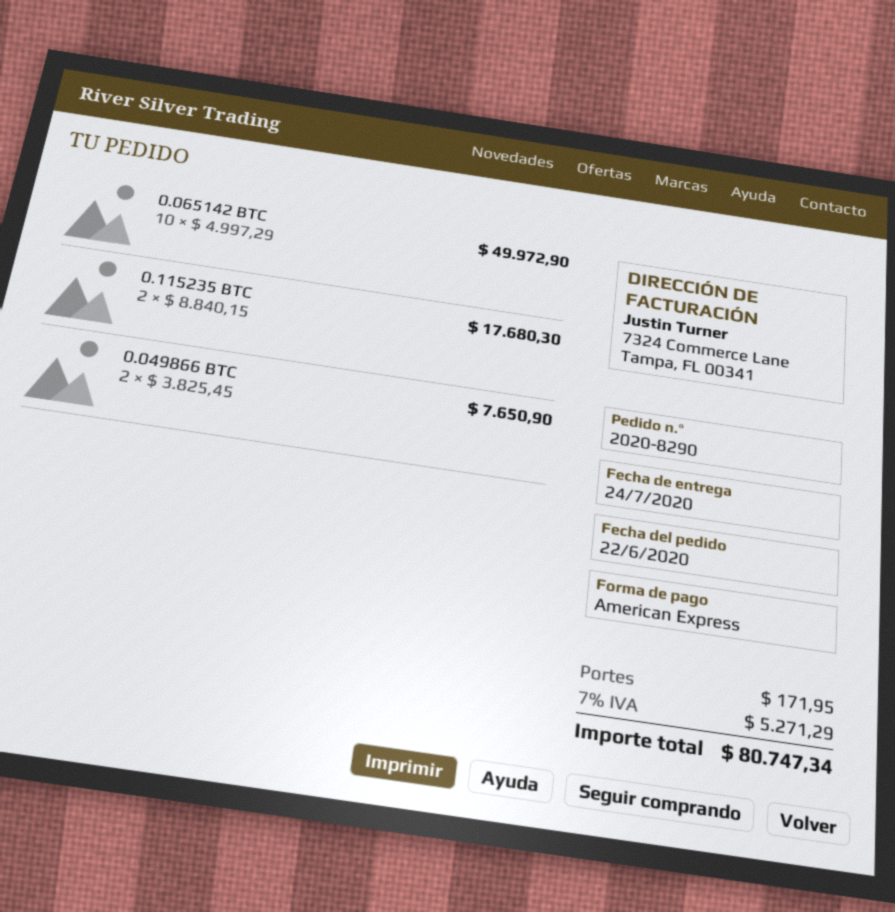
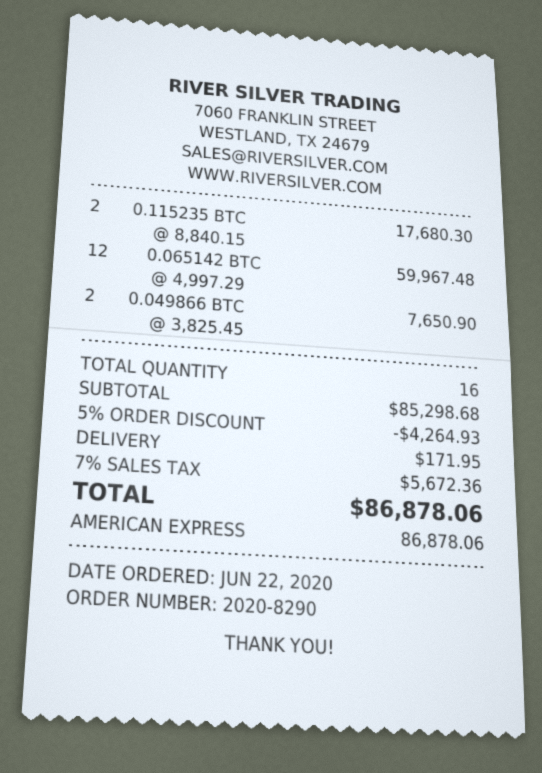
0.065142 BTC: 10 x 4997.29 = 49972.90 -> 12 x 4997.29 = 59967.48
discount: none -> 5% = 4264.93
tax: 7% = 5271.29 -> 7% = 5672.36
total: 80747.34 -> 86878.06

